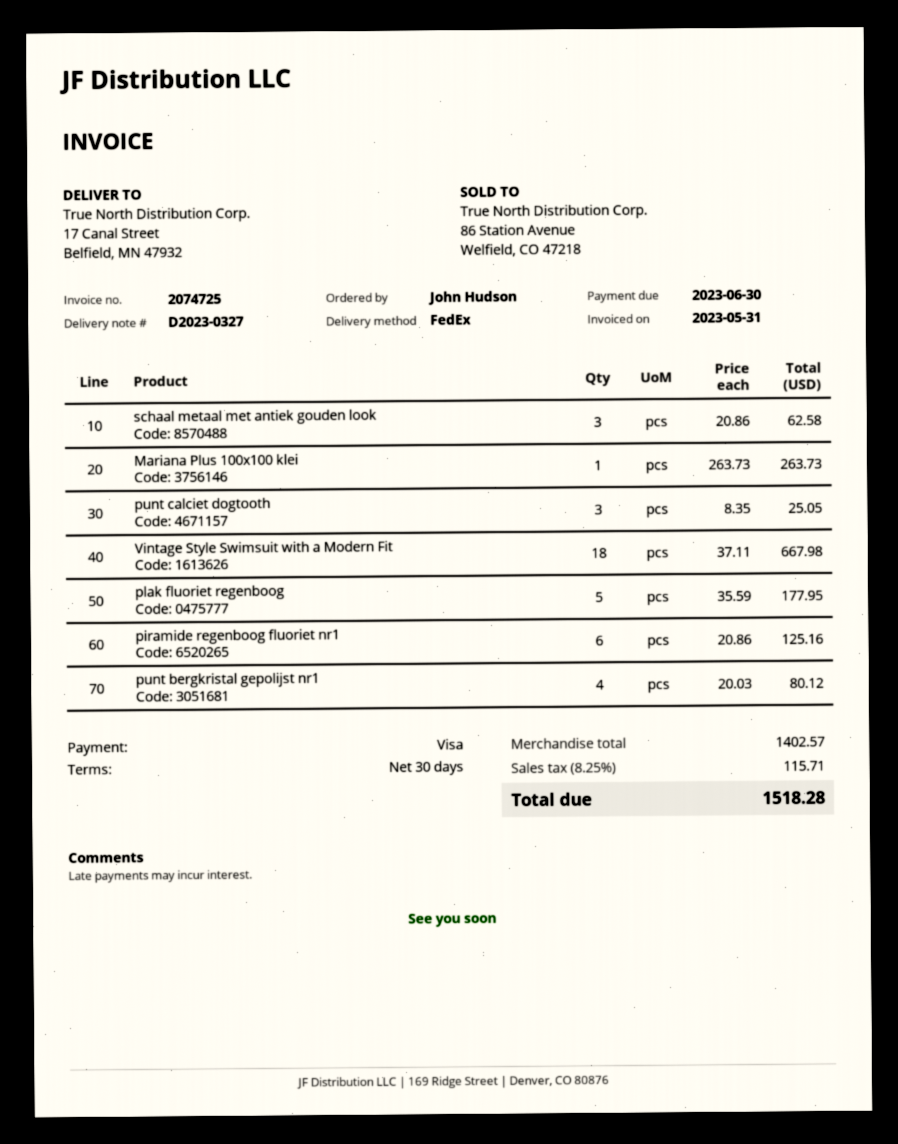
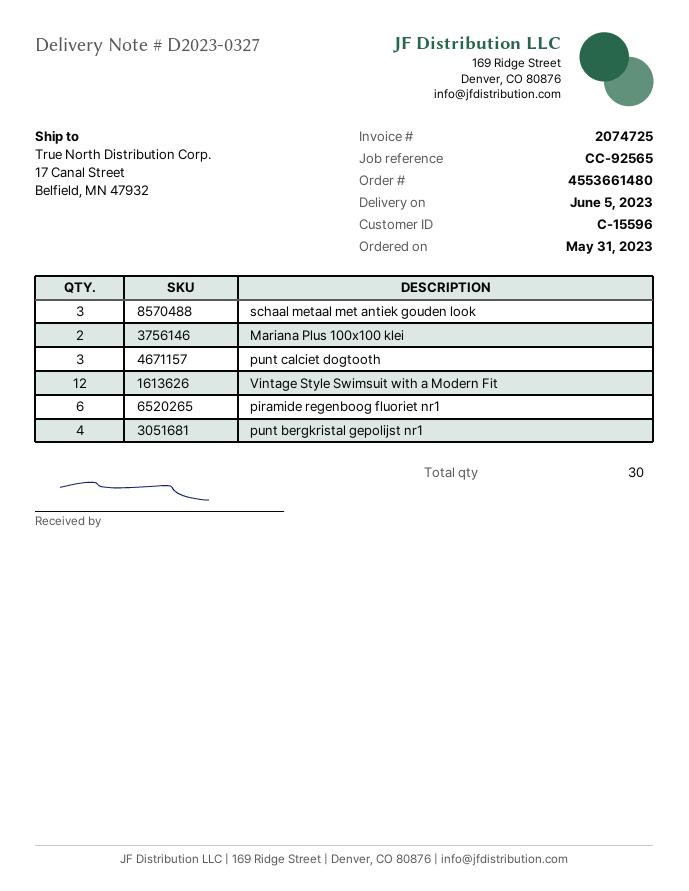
Mariana Plus 100x100 klei: 1 -> 2
Vintage Style Swimsuit with a Modern Fit: 18 -> 12
plak fluoriet regenboog: 5 -> none

